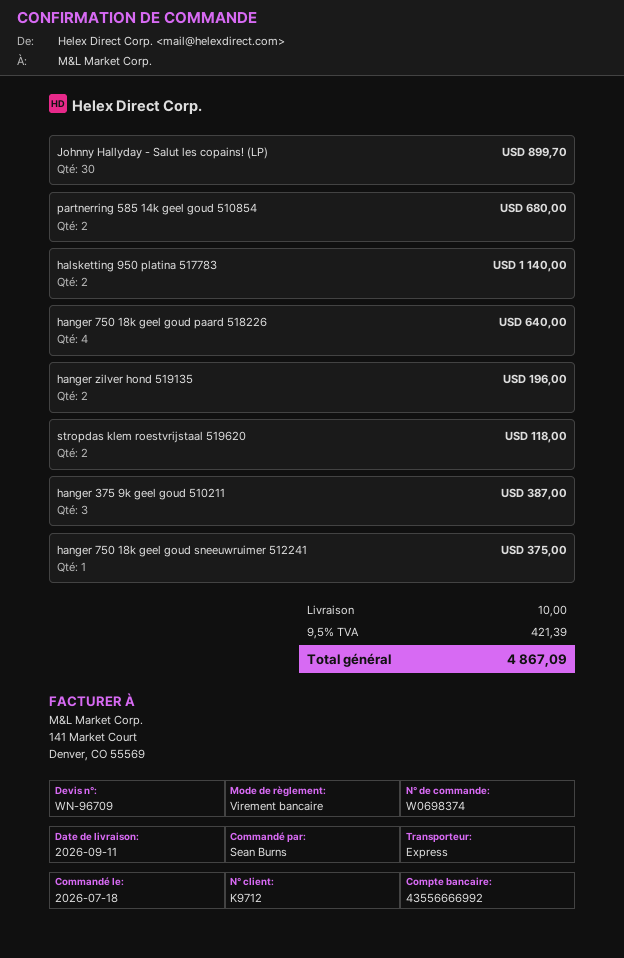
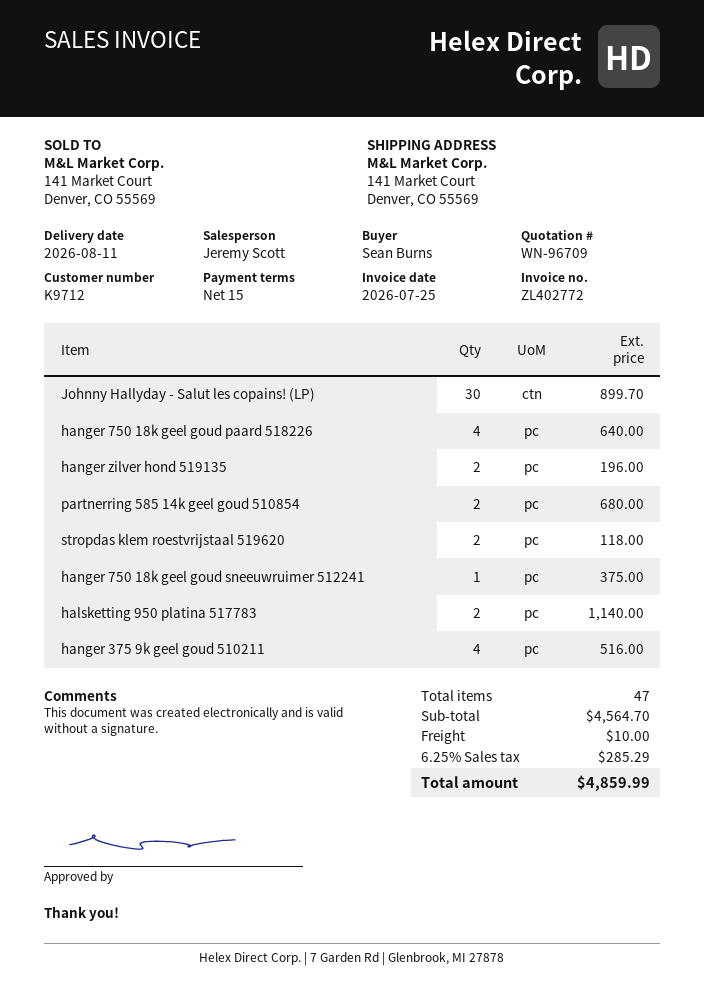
delivery date: 2026-09-11 -> 2026-08-11
hanger 375 9k geel goud 510211: 3 for 387.00 -> 4 for 516.00
tax: 9.5% = 421.39 -> 6.25% = 285.29
total: 4867.09 -> 4859.99

